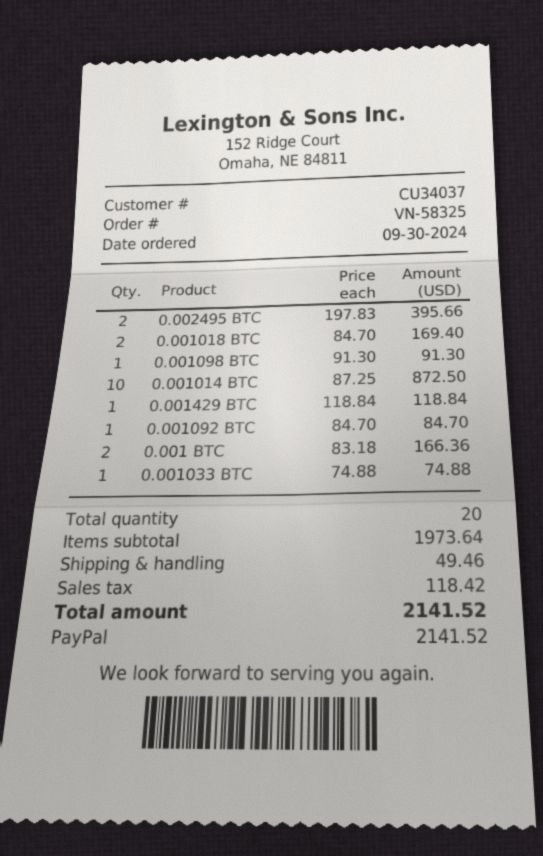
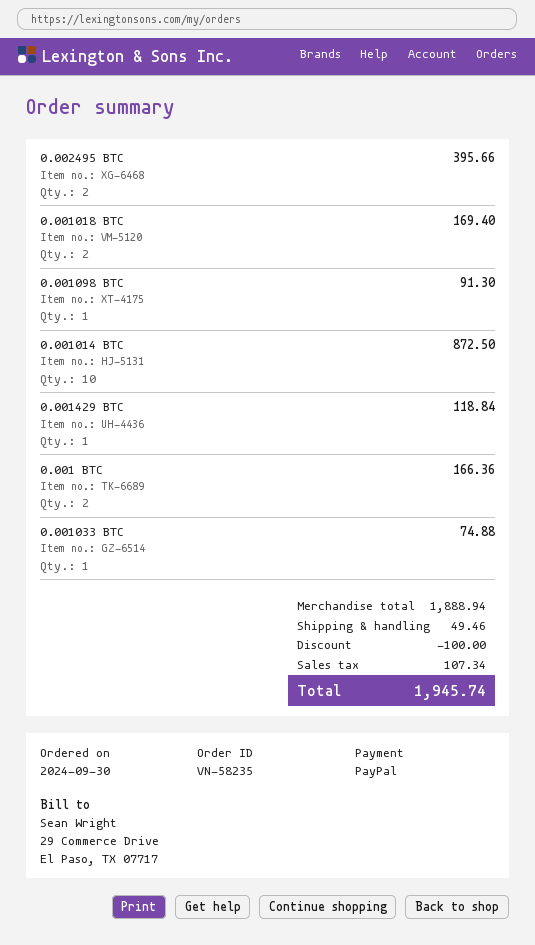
order number: VN-58325 -> VN-58235
0.001092 BTC: 1 for 84.70 -> none
subtotal: 1973.64 -> 1888.94
discount: none -> 100.00
tax: 118.42 -> 107.34
total: 2141.52 -> 1945.74

